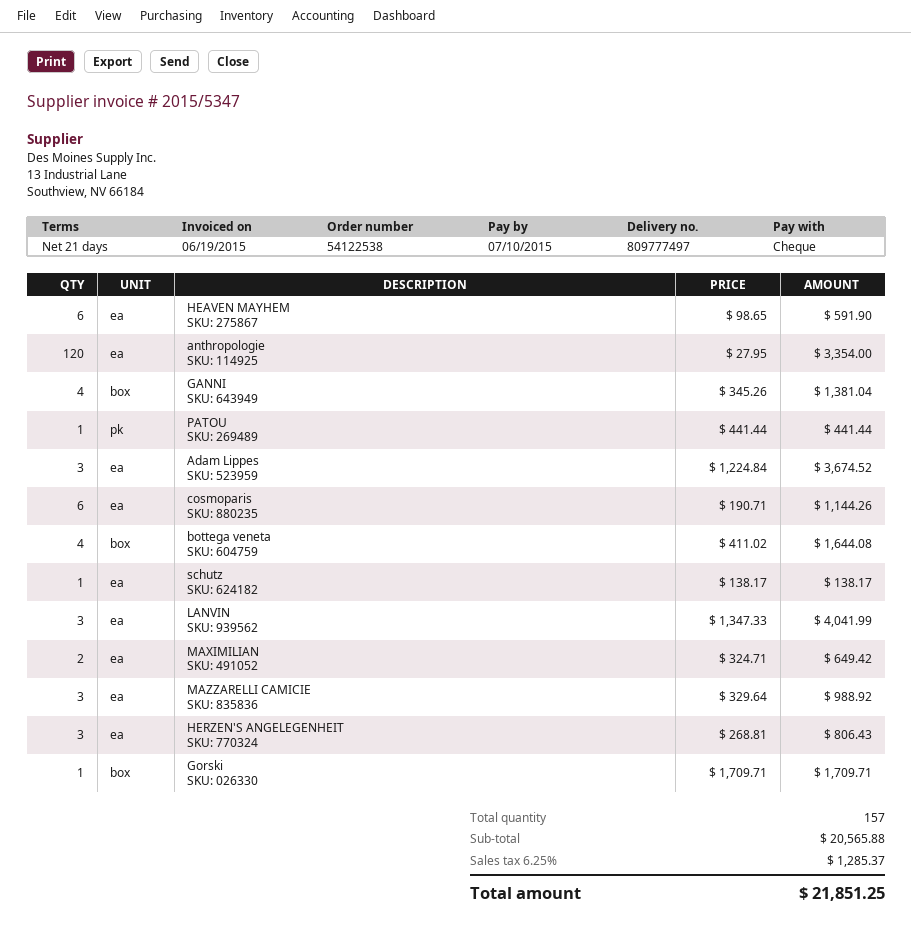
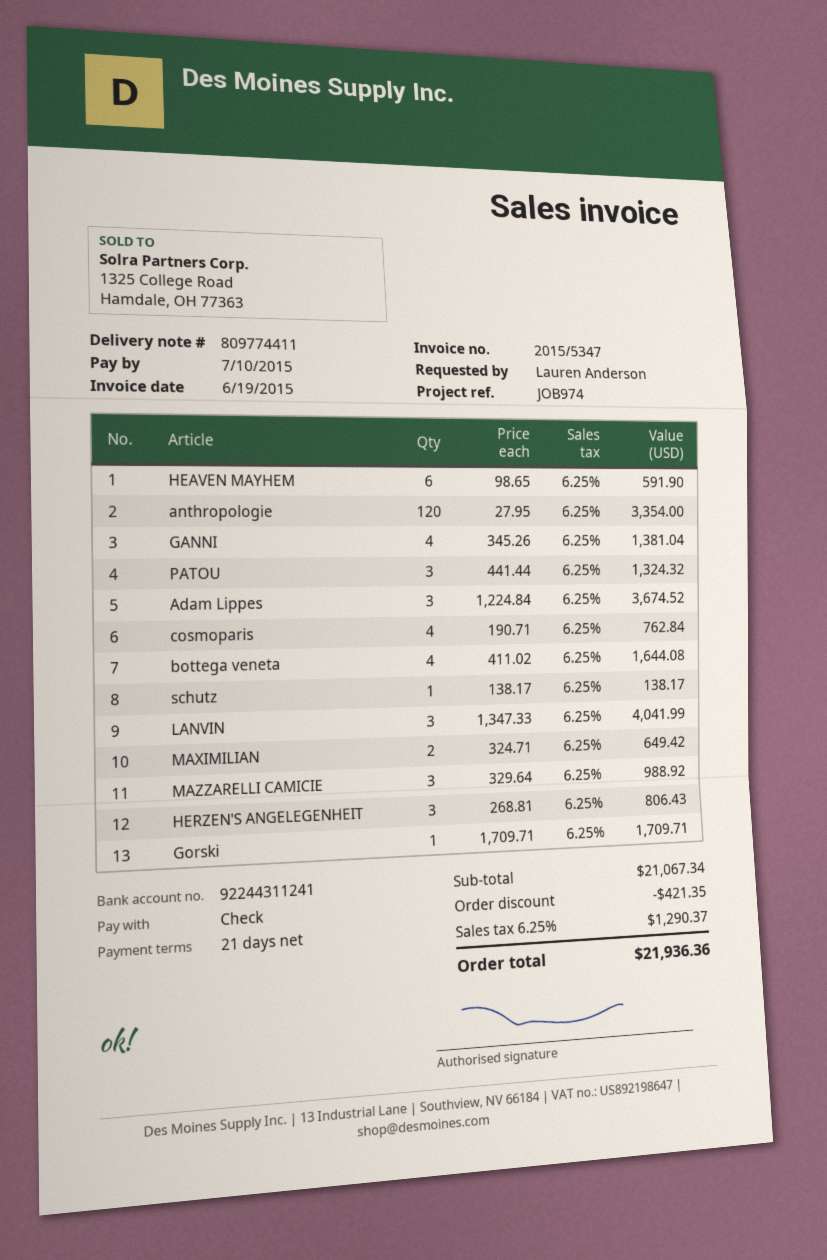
delivery note number: 809777497 -> 809774411
PATOU: 1 x 441.44 = 441.44 -> 3 x 441.44 = 1324.32
cosmoparis: 6 x 190.71 = 1144.26 -> 4 x 190.71 = 762.84
subtotal: 20565.88 -> 21067.34
discount: none -> 421.35
tax: 6.25% = 1285.37 -> 6.25% = 1290.37
total: 21851.25 -> 21936.36

